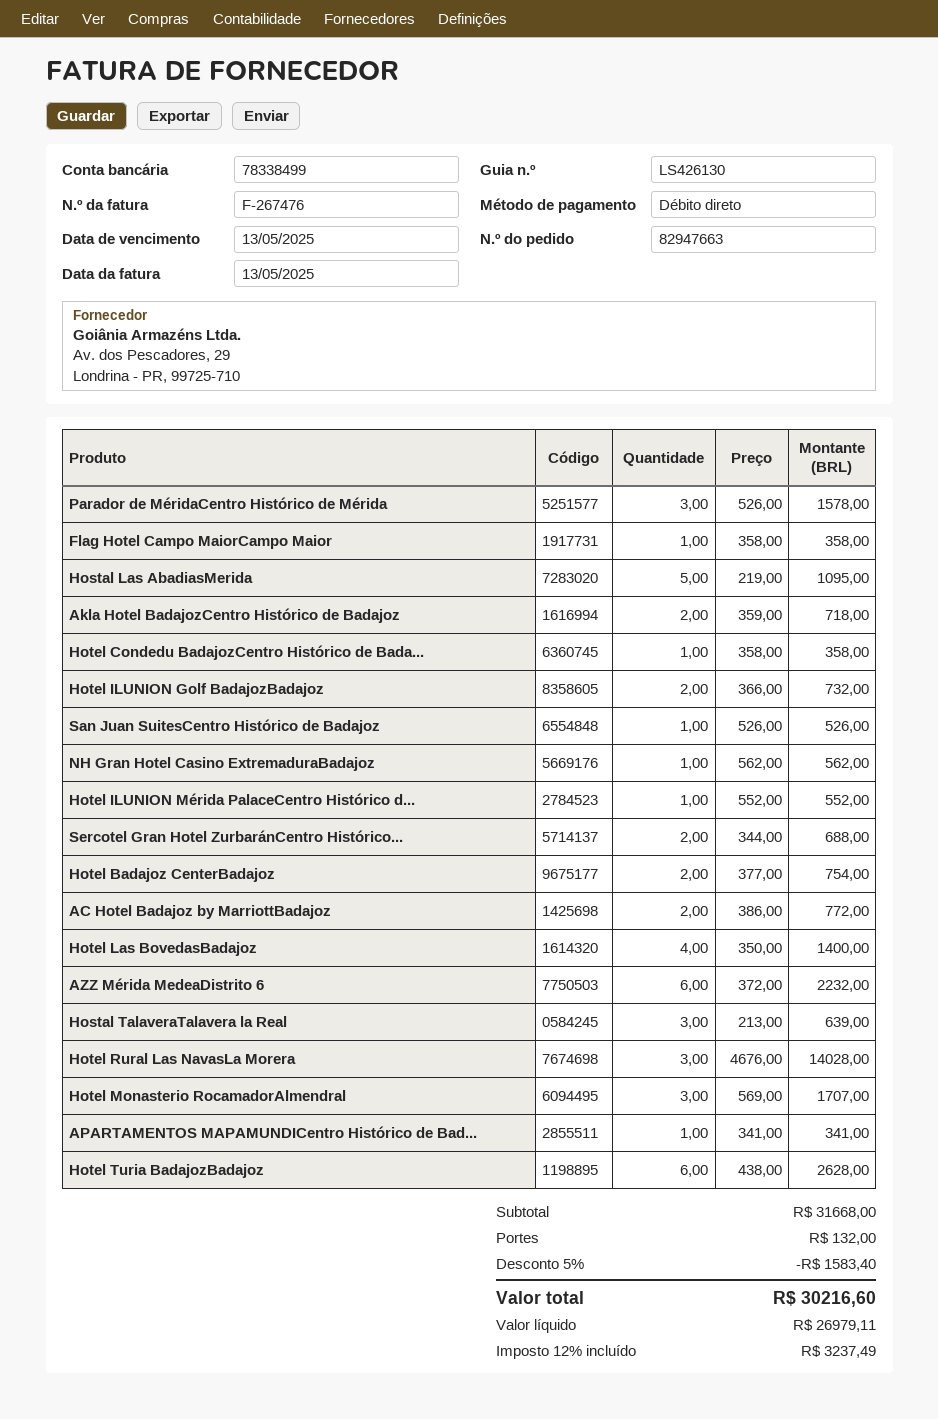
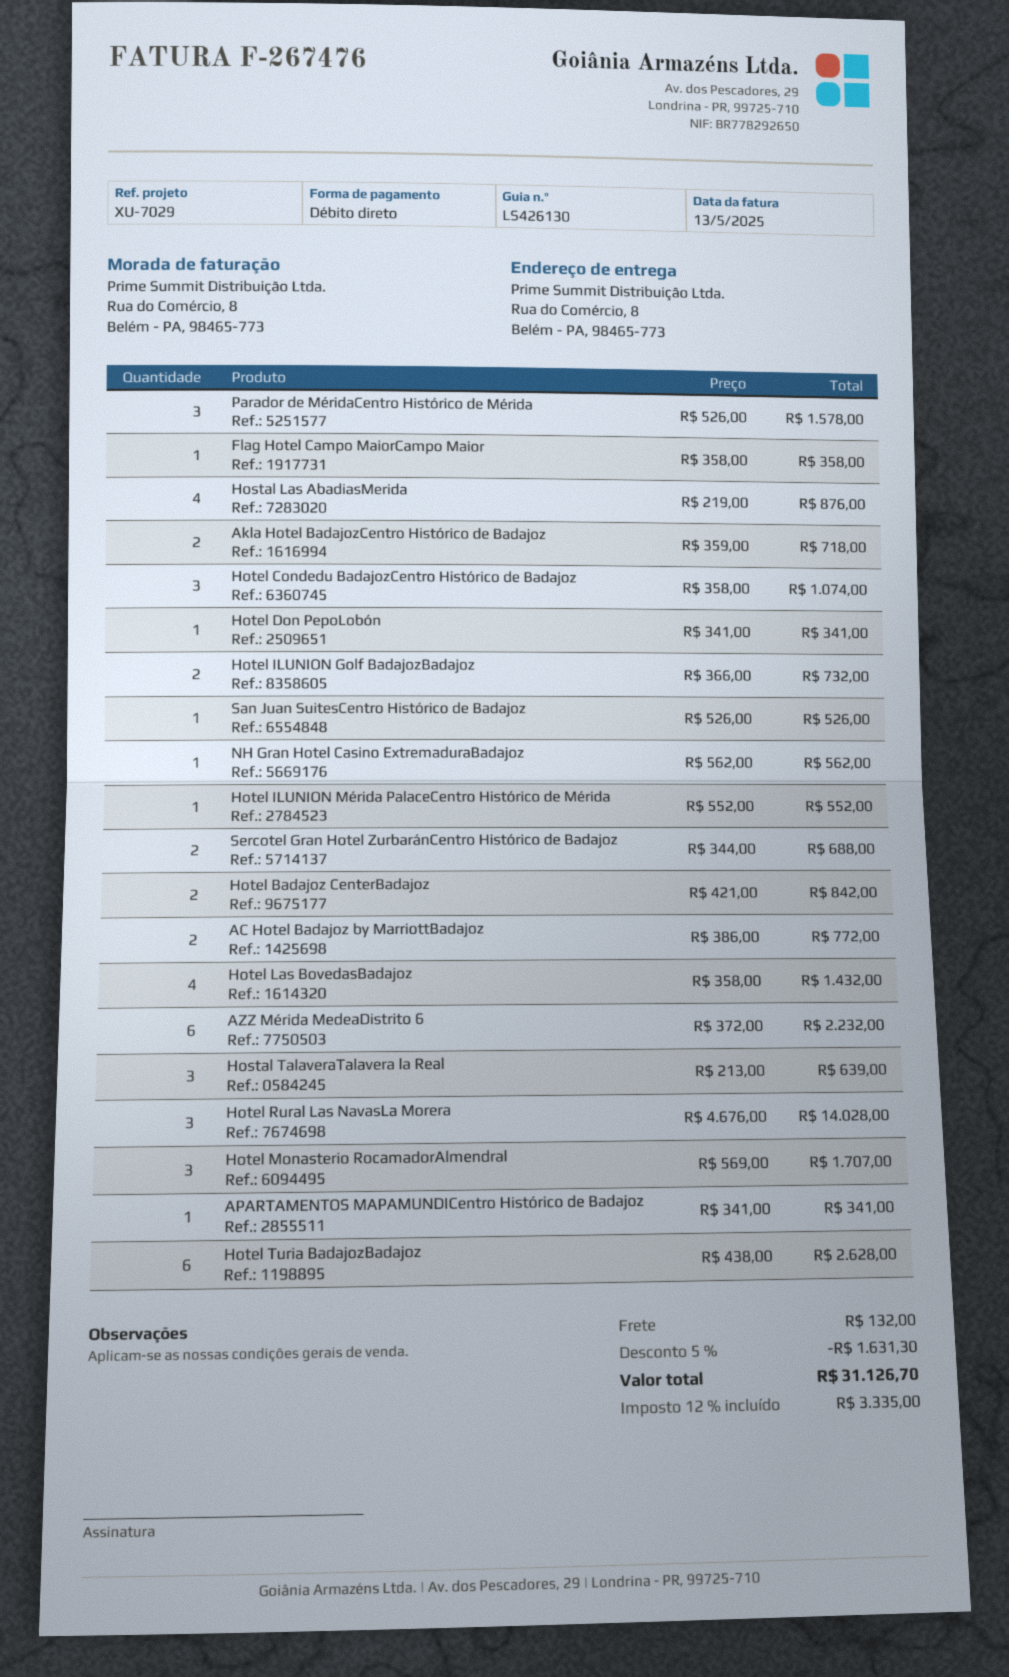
Hostal Las AbadiasMerida: 5 x 219.00 = 1095.00 -> 4 x 219.00 = 876.00
Hotel Condedu BadajozCentro Histórico de Bada...: 1 x 358.00 = 358.00 -> 3 x 358.00 = 1074.00
Hotel Badajoz CenterBadajoz: 2 x 377.00 = 754.00 -> 2 x 421.00 = 842.00
Hotel Las BovedasBadajoz: 4 x 350.00 = 1400.00 -> 4 x 358.00 = 1432.00
Hotel Don PepoLobón: none -> 1 x 341.00 = 341.00
discount: 5% = 1583.40 -> 5% = 1631.30
tax: 12% = 3237.49 -> 12% = 3335.00
total: 30216.60 -> 31126.70

